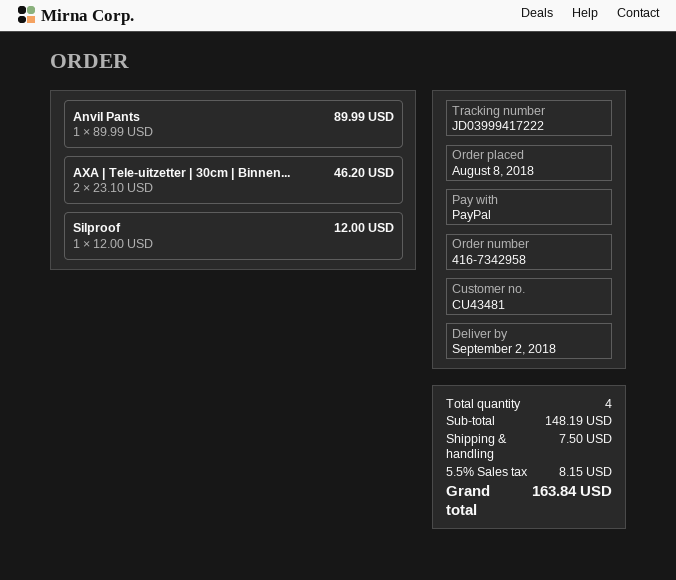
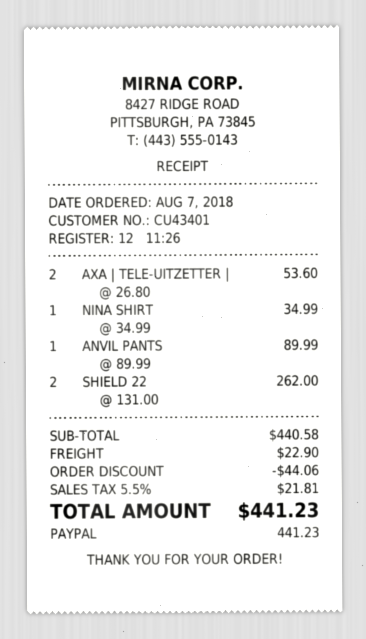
order date: 2018-08-08 -> 2018-08-07
customer number: CU43481 -> CU43401
AXA | Tele-uitzetter | 30cm | Binnen...: 2 x 23.10 = 46.20 -> 2 x 26.80 = 53.60
Silproof: 1 x 12.00 = 12.00 -> none
NINA SHIRT: none -> 1 x 34.99 = 34.99
SHIELD 22: none -> 2 x 131.00 = 262.00
subtotal: 148.19 -> 440.58
discount: none -> 44.06
shipping: 7.50 -> 22.90
tax: 5.5% = 8.15 -> 5.5% = 21.81
total: 163.84 -> 441.23

